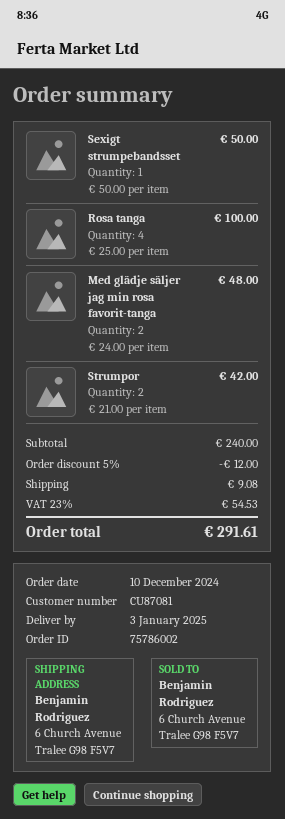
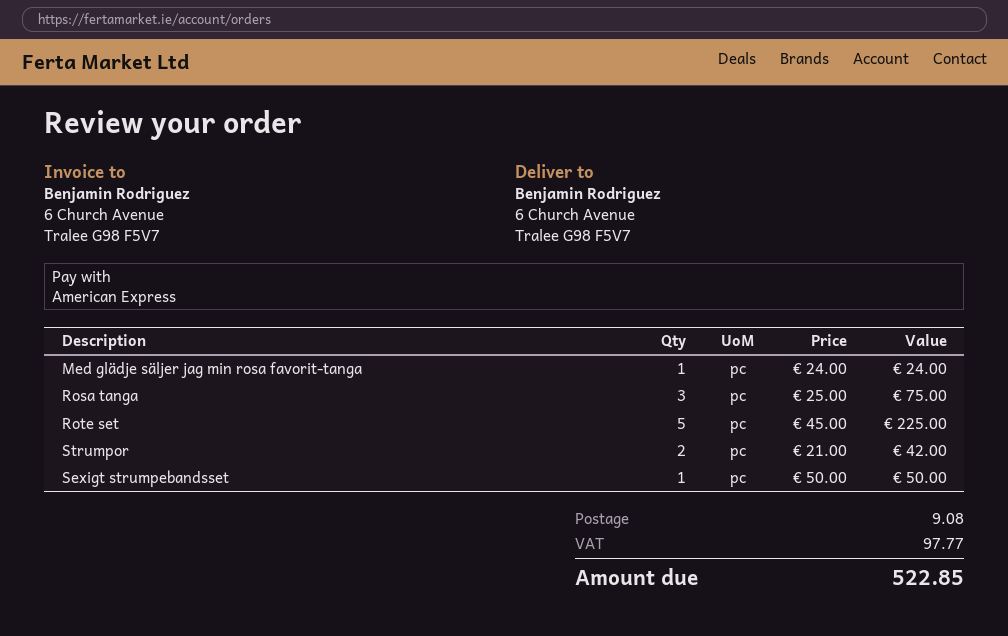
Rosa tanga: 4 x 25.00 = 100.00 -> 3 x 25.00 = 75.00
Med glädje säljer jag min rosa favorit-tanga: 2 x 24.00 = 48.00 -> 1 x 24.00 = 24.00
Rote set: none -> 5 x 45.00 = 225.00
discount: 5% = 12.00 -> none
tax: 54.53 -> 97.77
total: 291.61 -> 522.85

